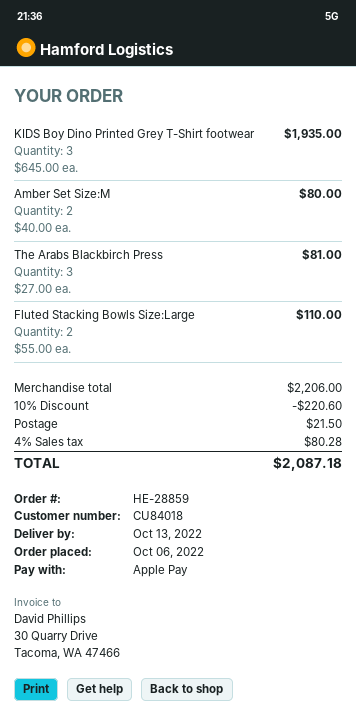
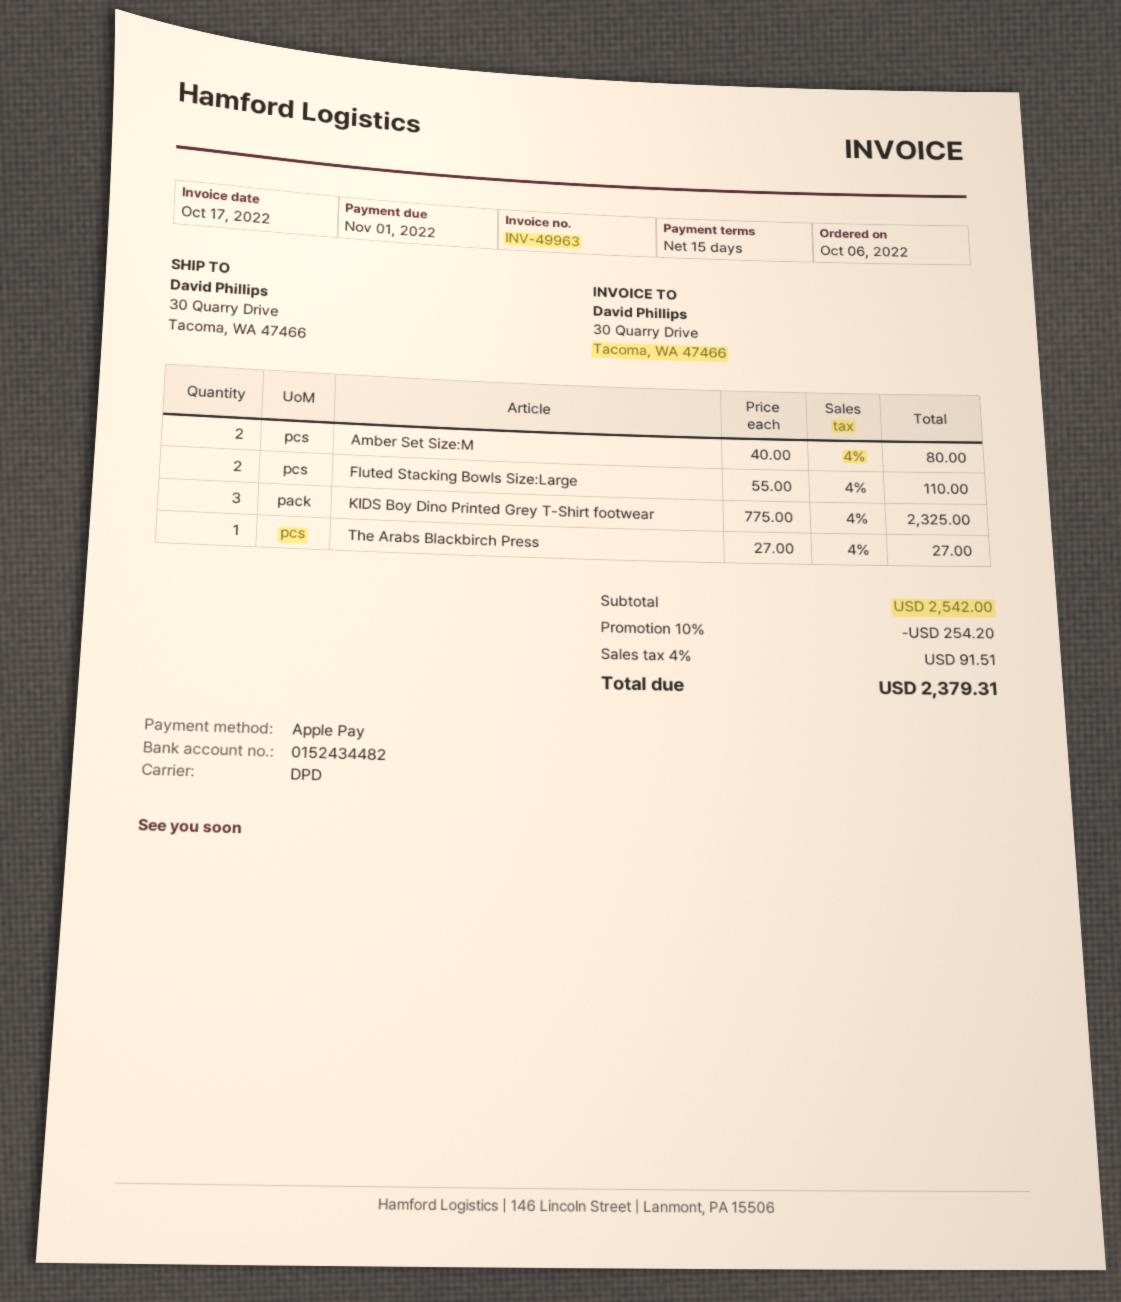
KIDS Boy Dino Printed Grey T-Shirt footwear: 3 x 645.00 = 1935.00 -> 3 x 775.00 = 2325.00
The Arabs Blackbirch Press: 3 x 27.00 = 81.00 -> 1 x 27.00 = 27.00
subtotal: 2206.00 -> 2542.00
discount: 10% = 220.60 -> 10% = 254.20
shipping: 21.50 -> none
tax: 4% = 80.28 -> 4% = 91.51
total: 2087.18 -> 2379.31

